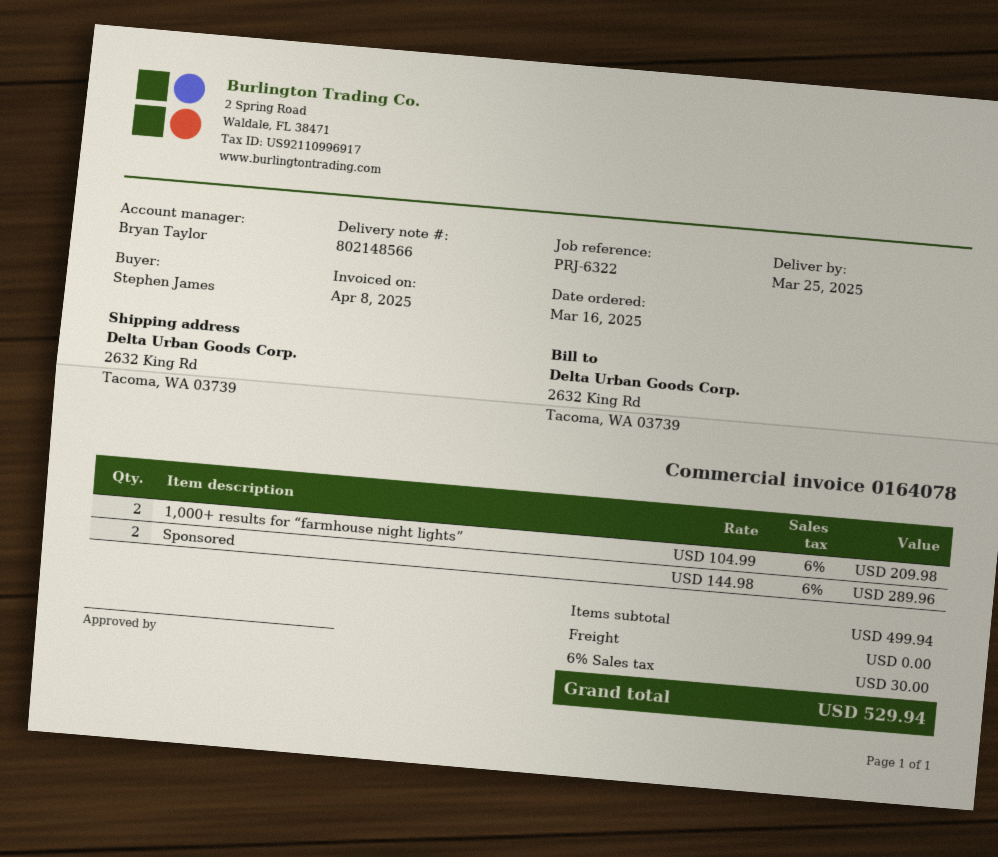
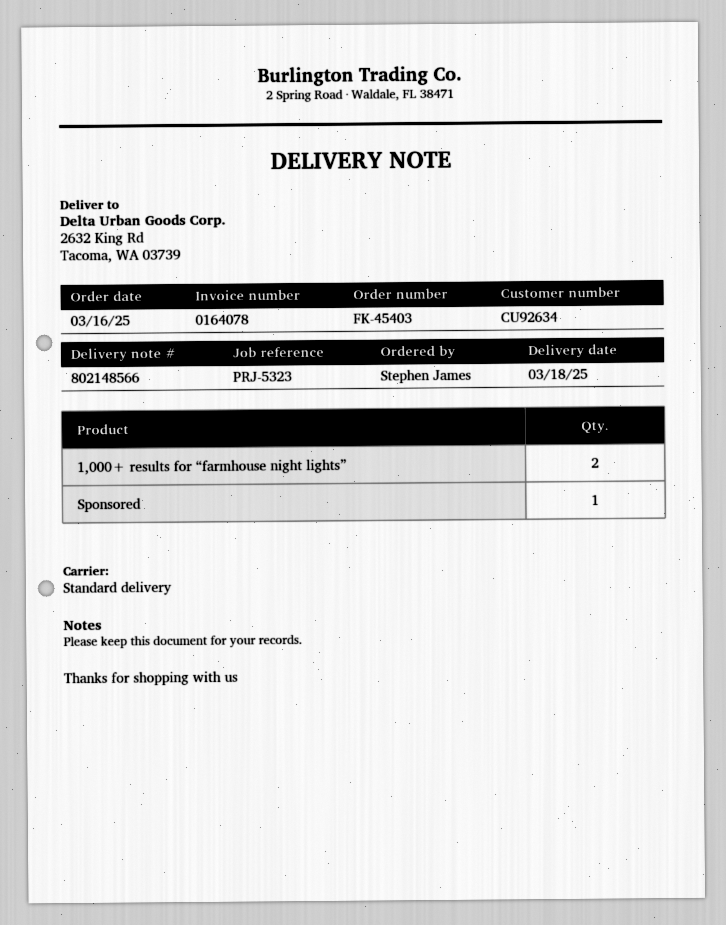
delivery date: 2025-03-25 -> 2025-03-18
reference: PRJ-6322 -> PRJ-5323
Sponsored: 2 -> 1

